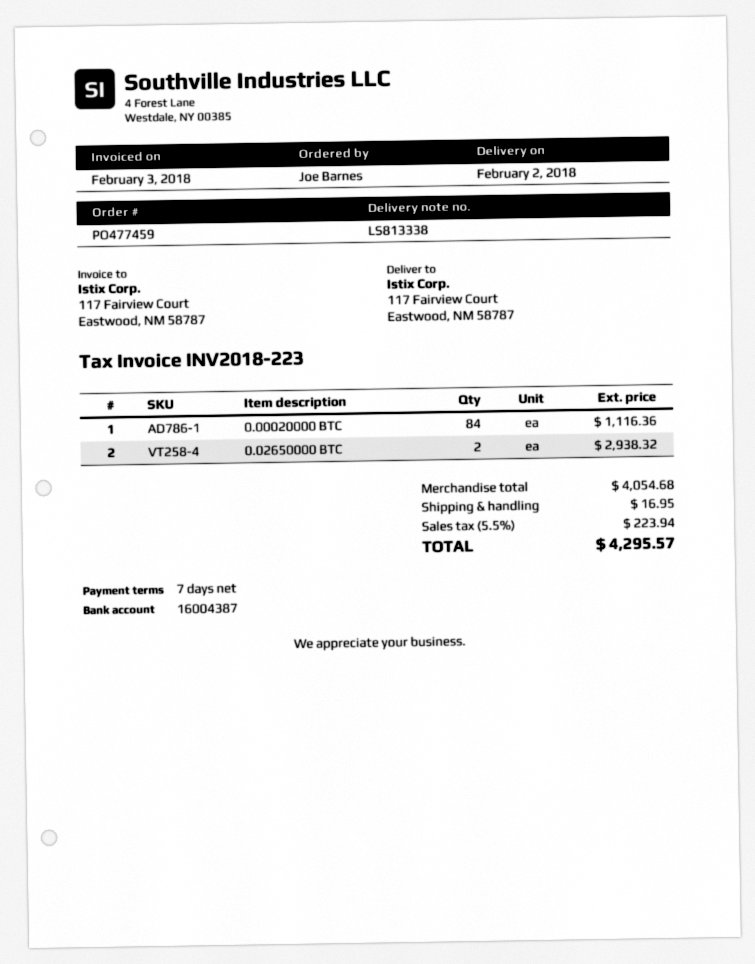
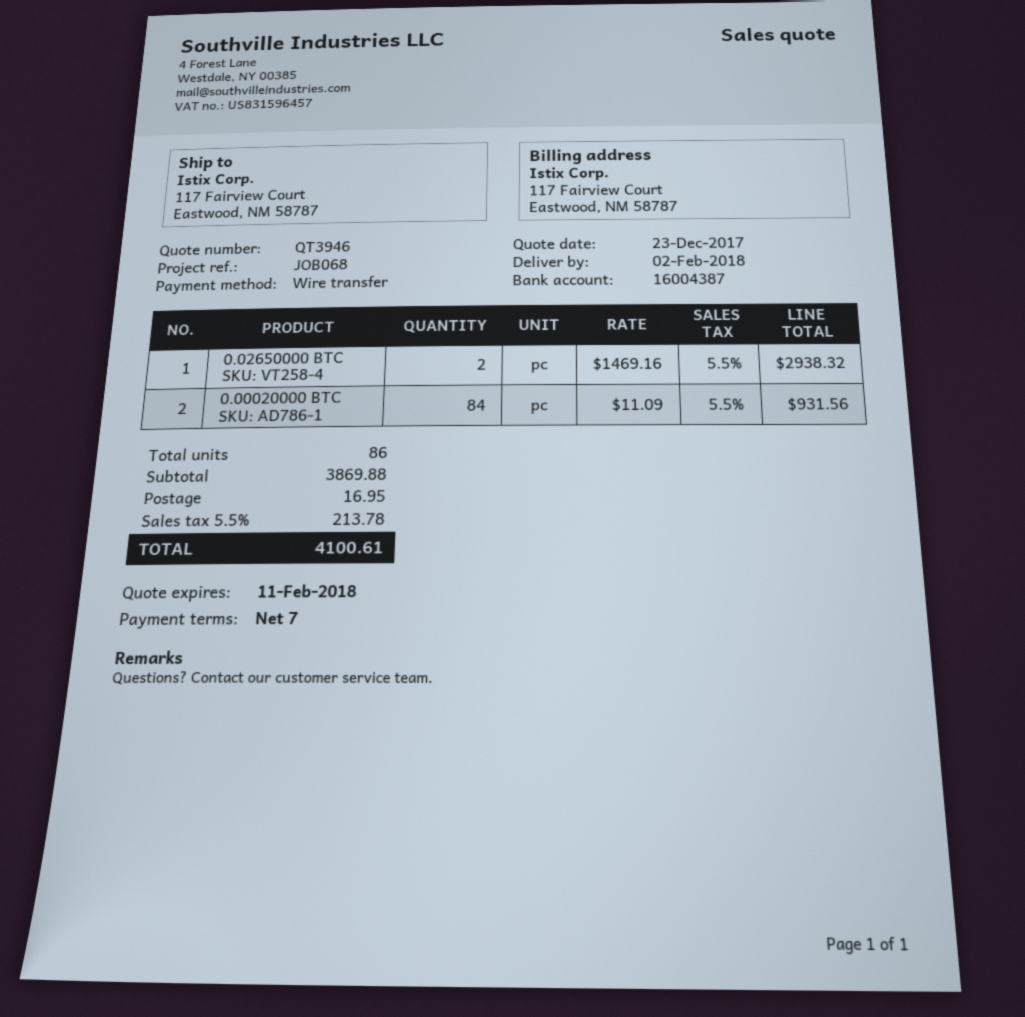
0.00020000 BTC: 84 for 1116.36 -> 84 for 931.56
subtotal: 4054.68 -> 3869.88
tax: 5.5% = 223.94 -> 5.5% = 213.78
total: 4295.57 -> 4100.61

